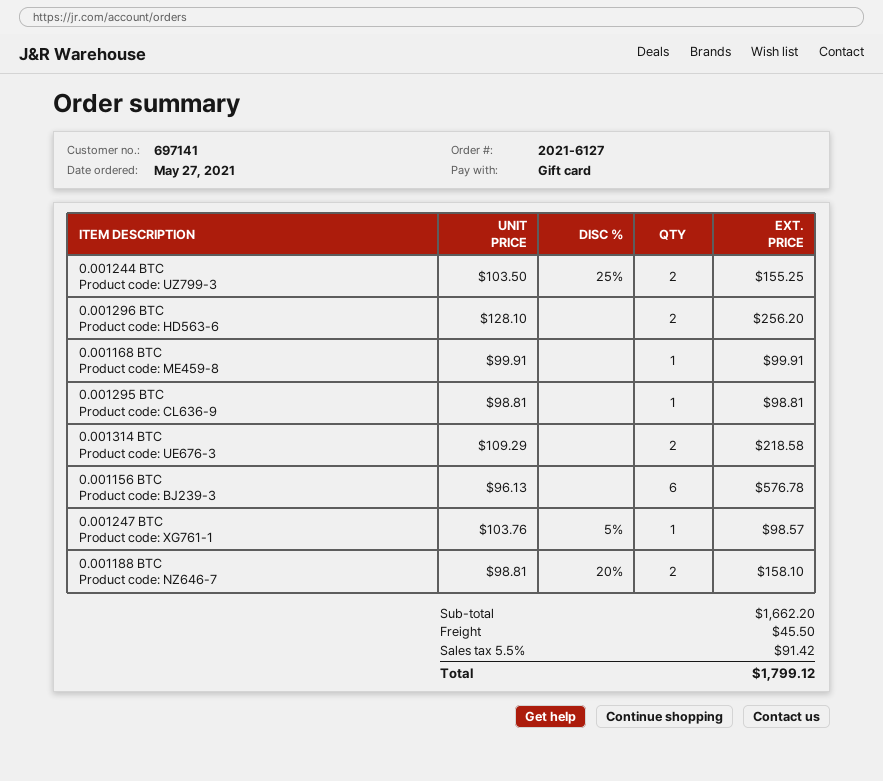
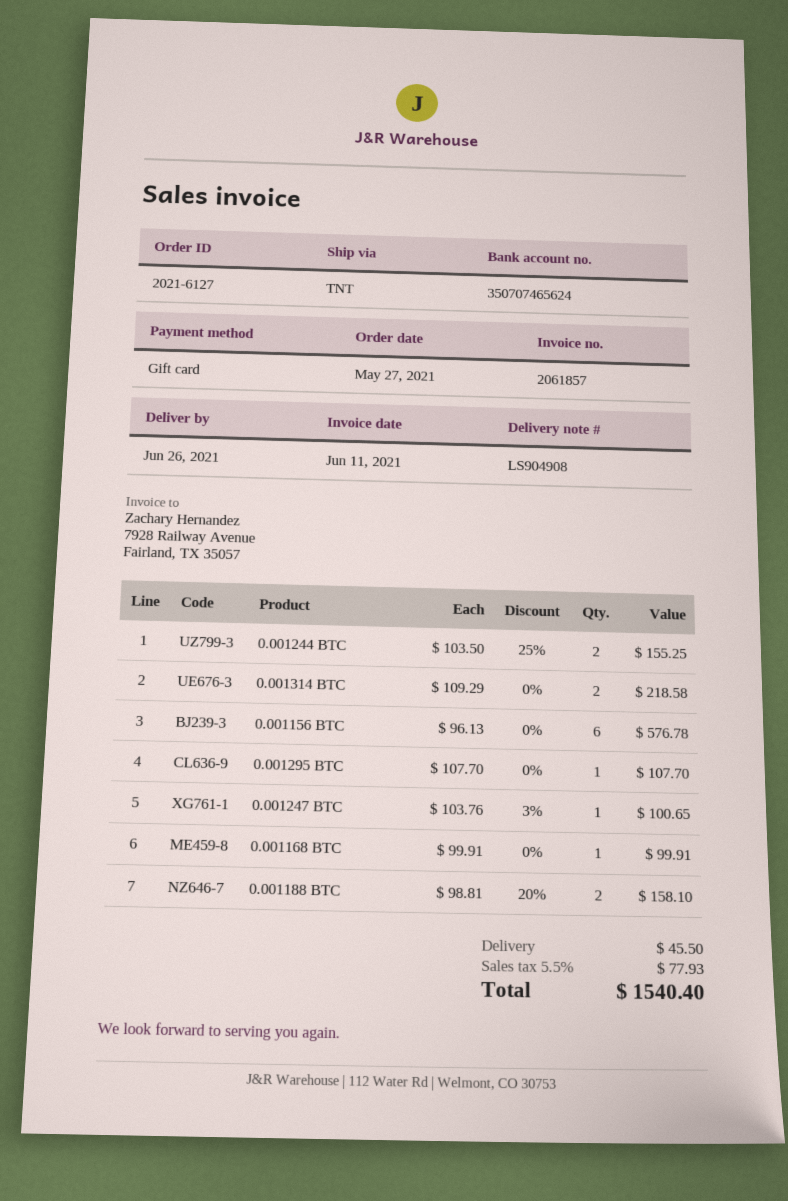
0.001296 BTC: 2 x 128.10 = 256.20 -> none
0.001295 BTC: 1 x 98.81 = 98.81 -> 1 x 107.70 = 107.70
0.001247 BTC: 1 x 103.76 - 5% = 98.57 -> 1 x 103.76 - 3% = 100.65
tax: 5.5% = 91.42 -> 5.5% = 77.93
total: 1799.12 -> 1540.40

